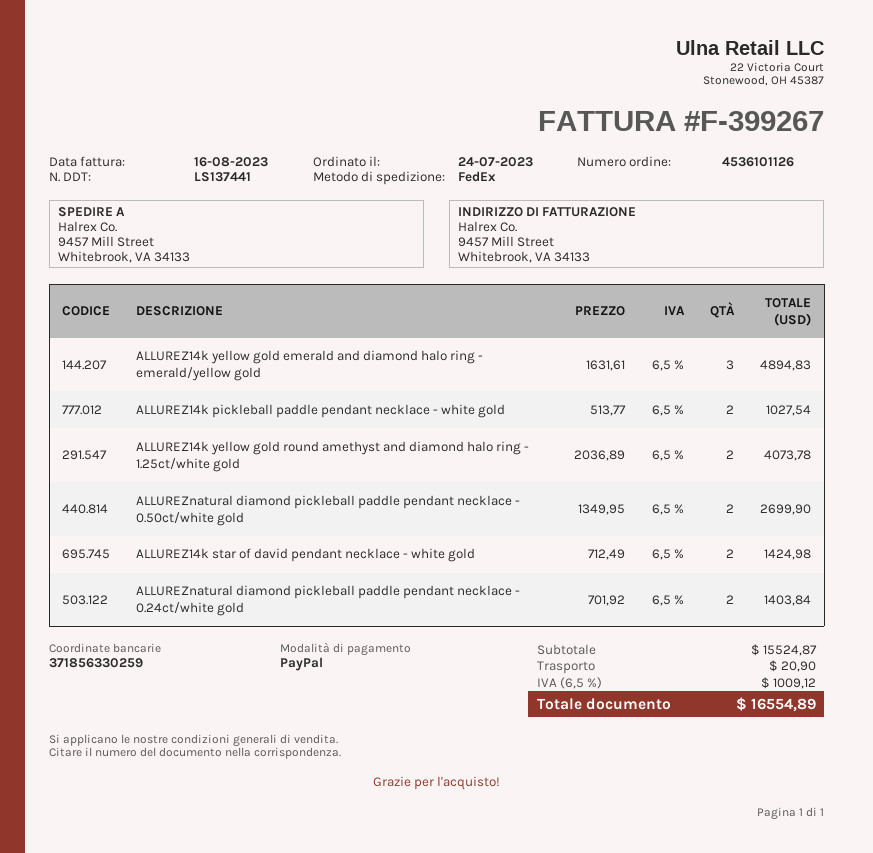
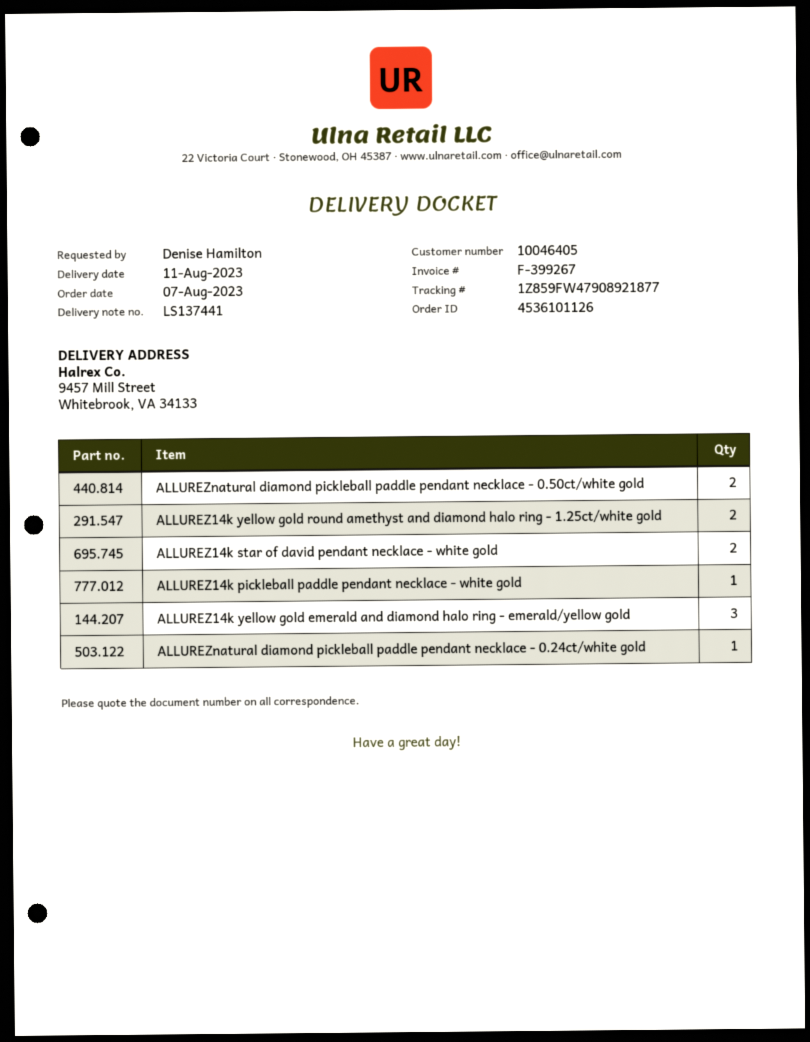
order date: 2023-07-24 -> 2023-08-07
ALLUREZ14k pickleball paddle pendant necklace - white gold: 2 -> 1
ALLUREZnatural diamond pickleball paddle pendant necklace - 0.24ct/white gold: 2 -> 1

